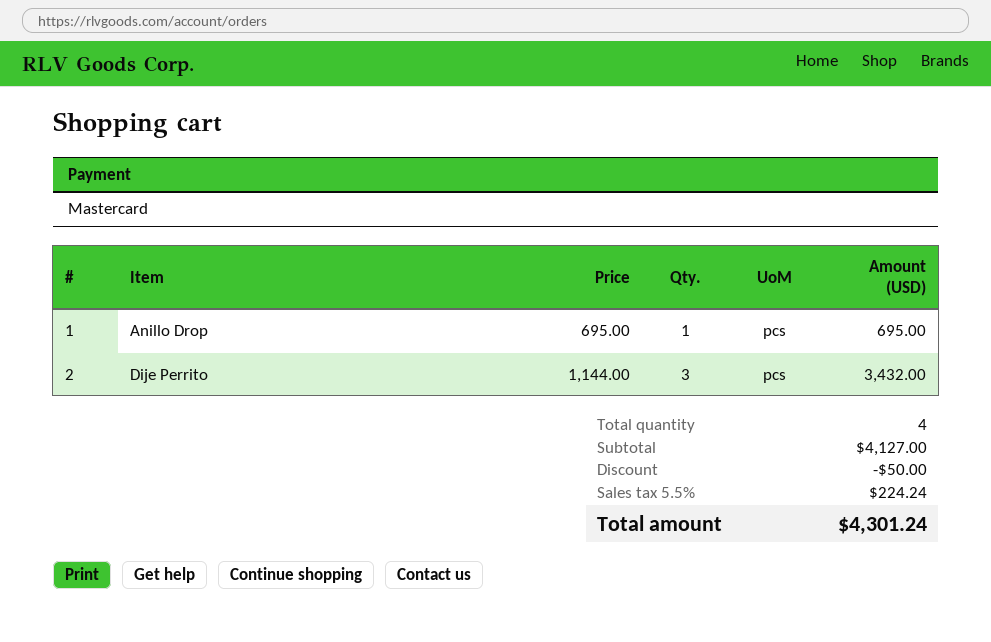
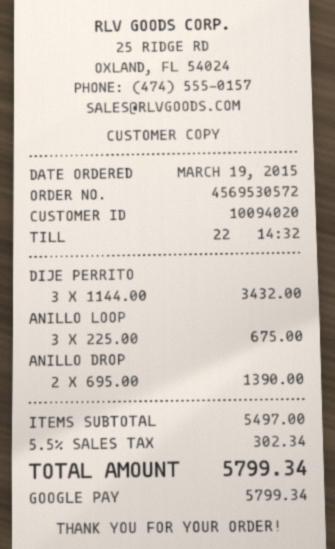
payment method: Mastercard -> Google Pay
Anillo Drop: 1 x 695.00 = 695.00 -> 2 x 695.00 = 1390.00
ANILLO LOOP: none -> 3 x 225.00 = 675.00
subtotal: 4127.00 -> 5497.00
discount: 50.00 -> none
tax: 5.5% = 224.24 -> 5.5% = 302.34
total: 4301.24 -> 5799.34

